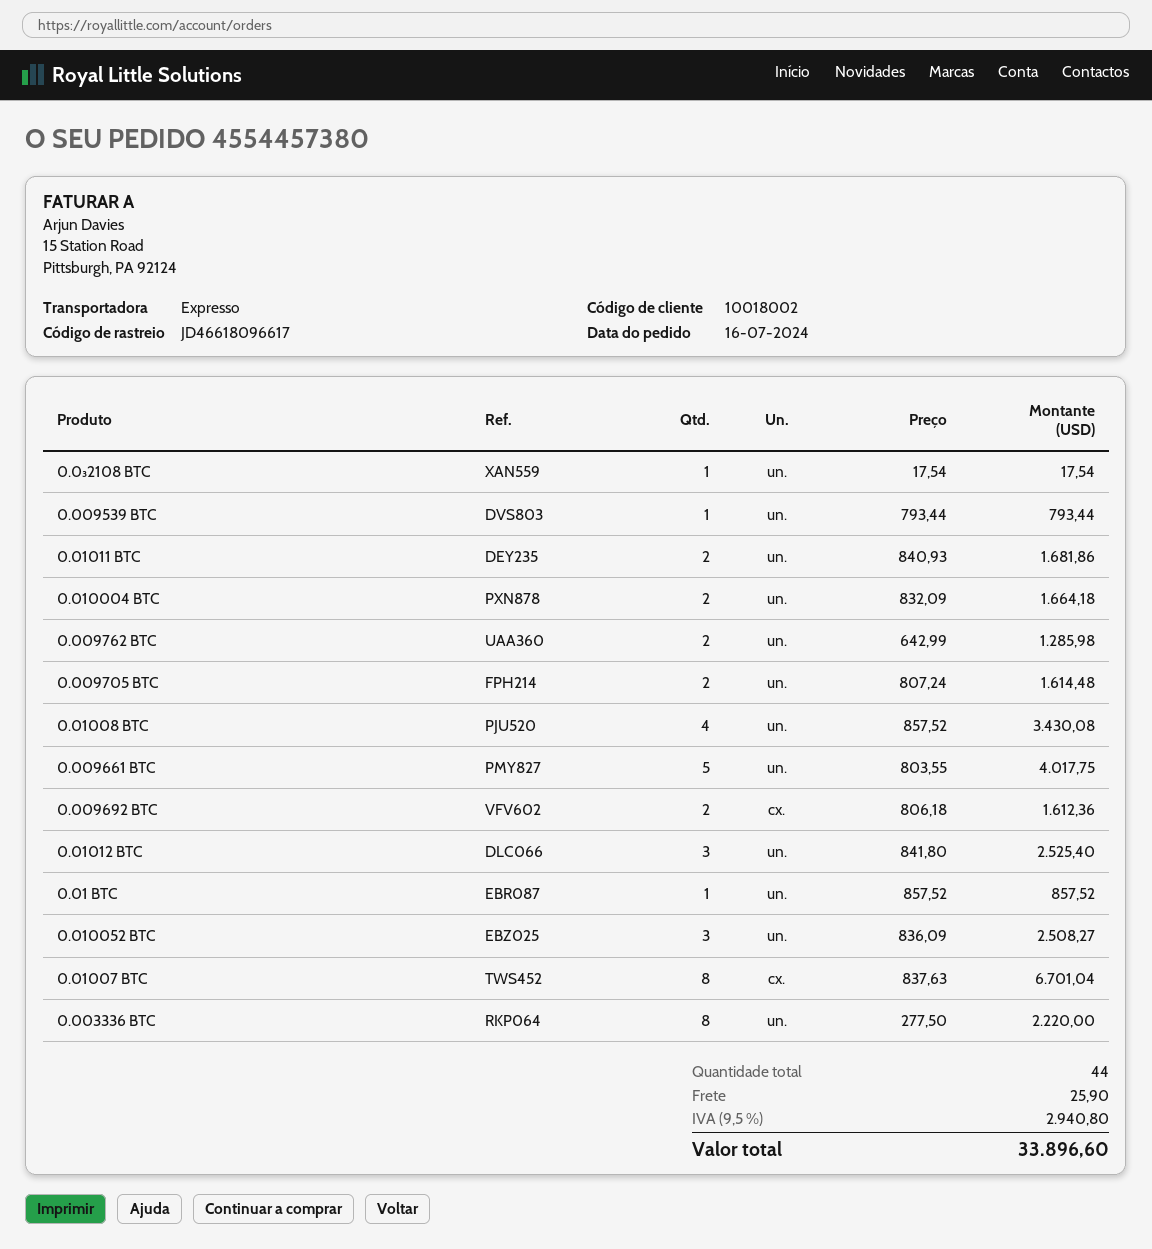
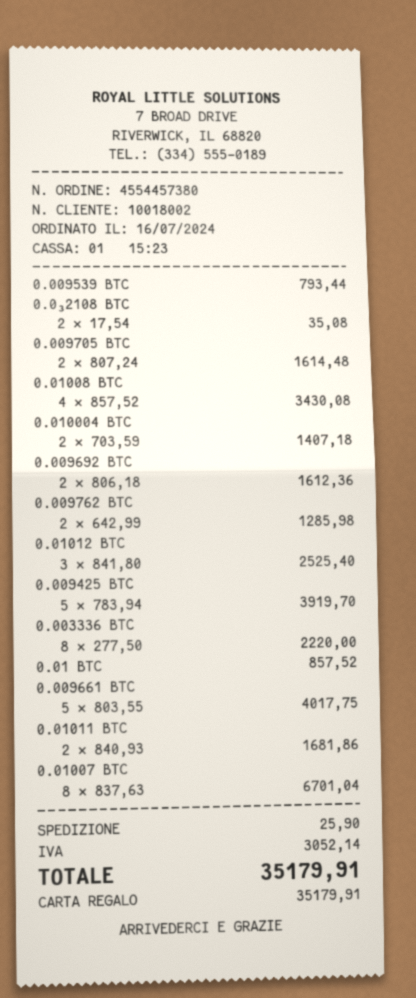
0.0₃2108 BTC: 1 x 17.54 = 17.54 -> 2 x 17.54 = 35.08
0.010004 BTC: 2 x 832.09 = 1664.18 -> 2 x 703.59 = 1407.18
0.010052 BTC: 3 x 836.09 = 2508.27 -> none
0.009425 BTC: none -> 5 x 783.94 = 3919.70
tax: 2940.80 -> 3052.14
total: 33896.60 -> 35179.91

